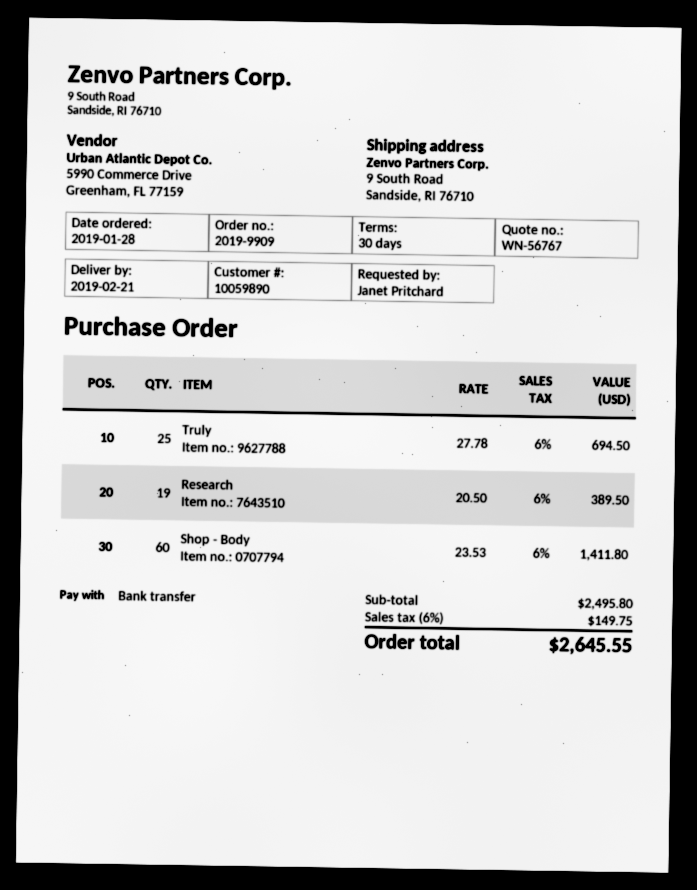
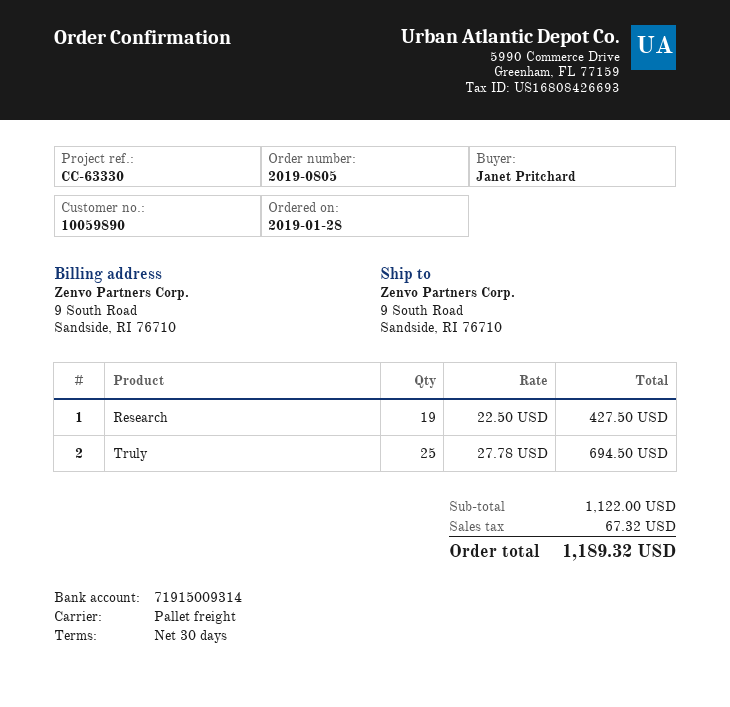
order number: 2019-9909 -> 2019-0805
Research: 19 x 20.50 = 389.50 -> 19 x 22.50 = 427.50
Shop - Body: 60 x 23.53 = 1411.80 -> none
subtotal: 2495.80 -> 1122.00
tax: 149.75 -> 67.32
total: 2645.55 -> 1189.32

